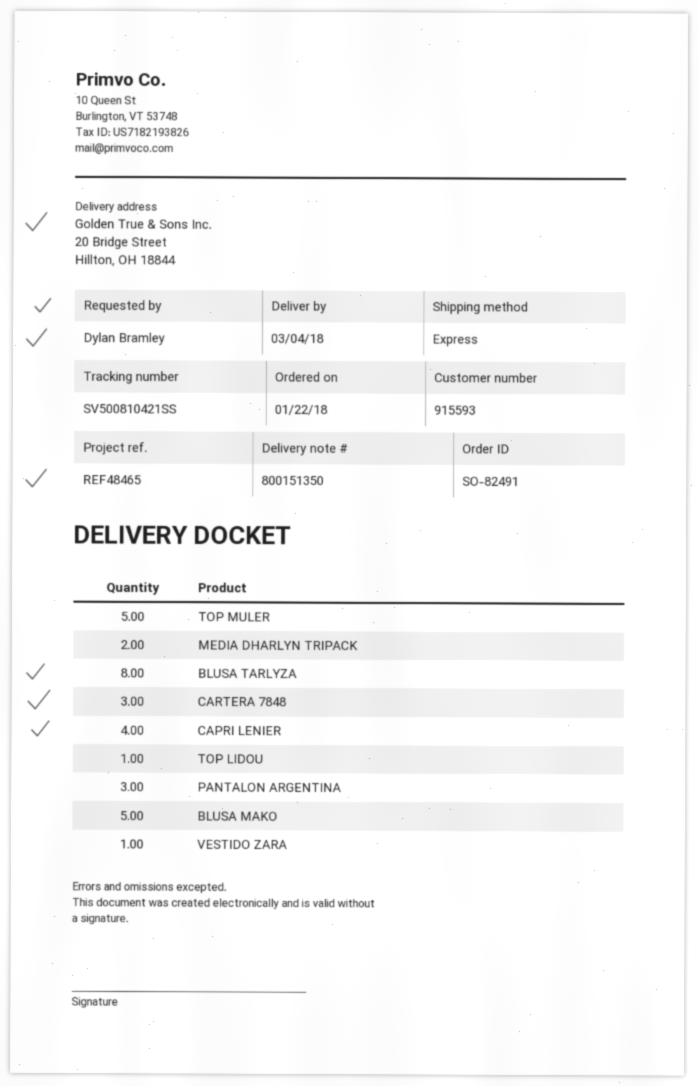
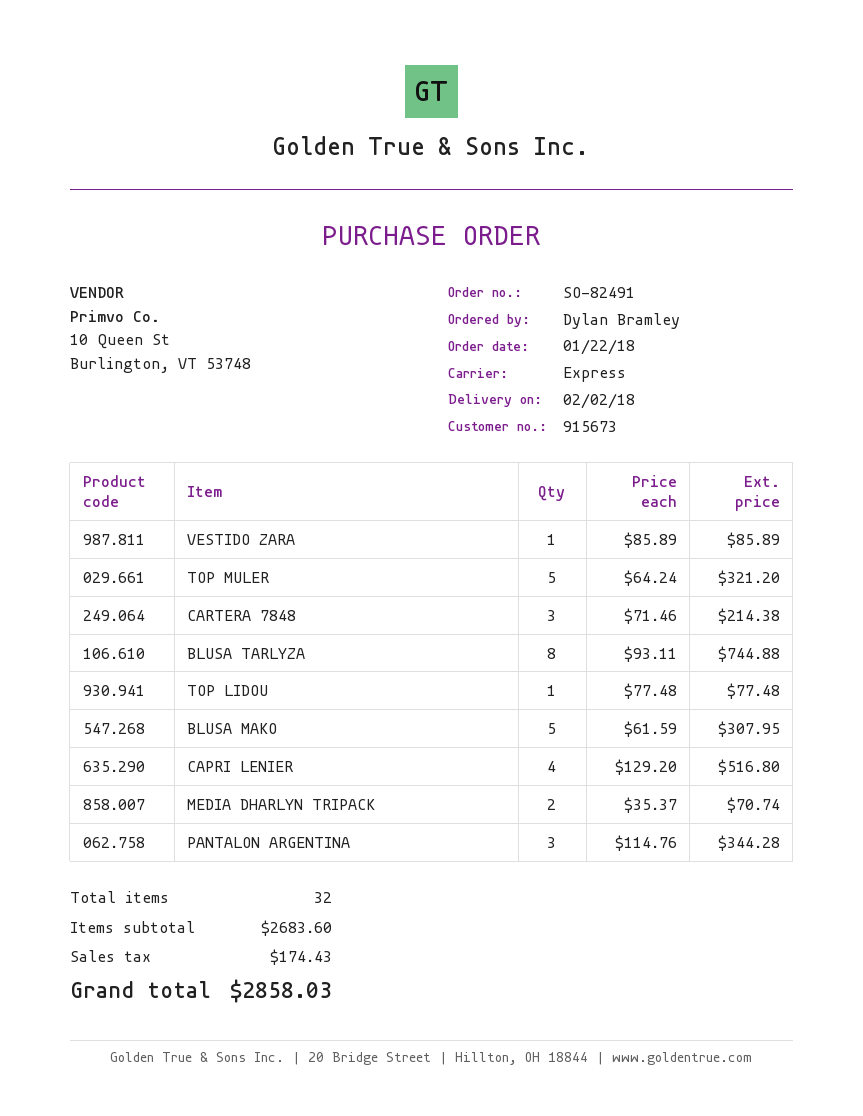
delivery date: 2018-03-04 -> 2018-02-02
customer number: 915593 -> 915673

